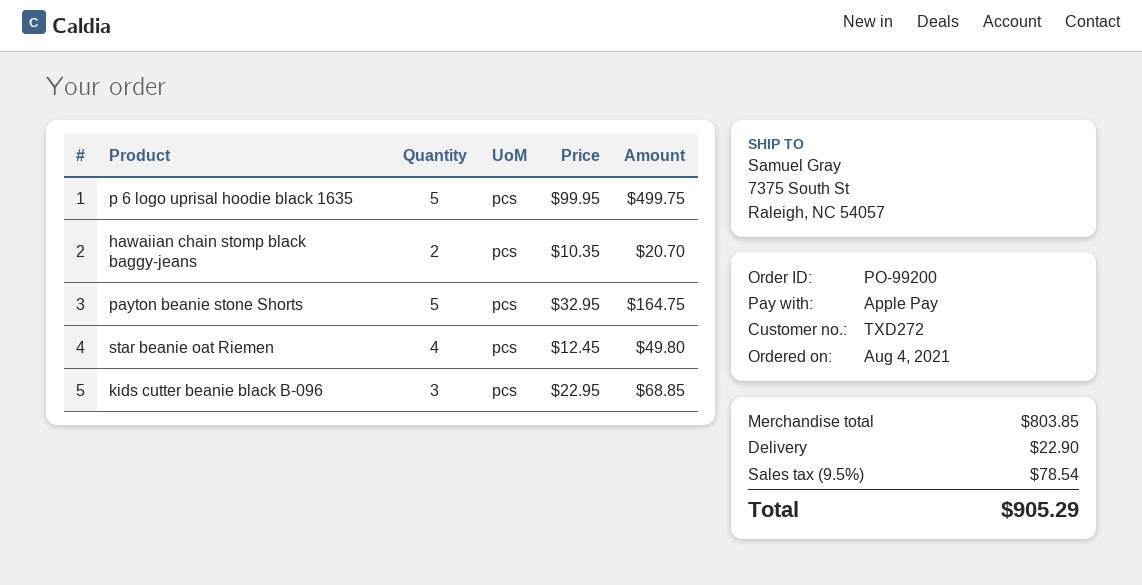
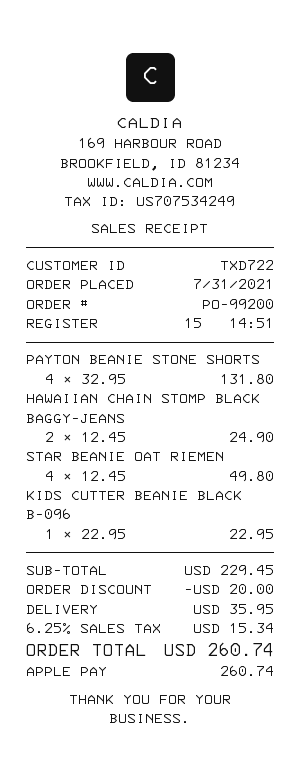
order date: 2021-08-04 -> 2021-07-31
customer number: TXD272 -> TXD722
p 6 logo uprisal hoodie black 1635: 5 x 99.95 = 499.75 -> none
hawaiian chain stomp black baggy-jeans: 2 x 10.35 = 20.70 -> 2 x 12.45 = 24.90
payton beanie stone Shorts: 5 x 32.95 = 164.75 -> 4 x 32.95 = 131.80
kids cutter beanie black B-096: 3 x 22.95 = 68.85 -> 1 x 22.95 = 22.95
subtotal: 803.85 -> 229.45
discount: none -> 20.00
shipping: 22.90 -> 35.95
tax: 9.5% = 78.54 -> 6.25% = 15.34
total: 905.29 -> 260.74

